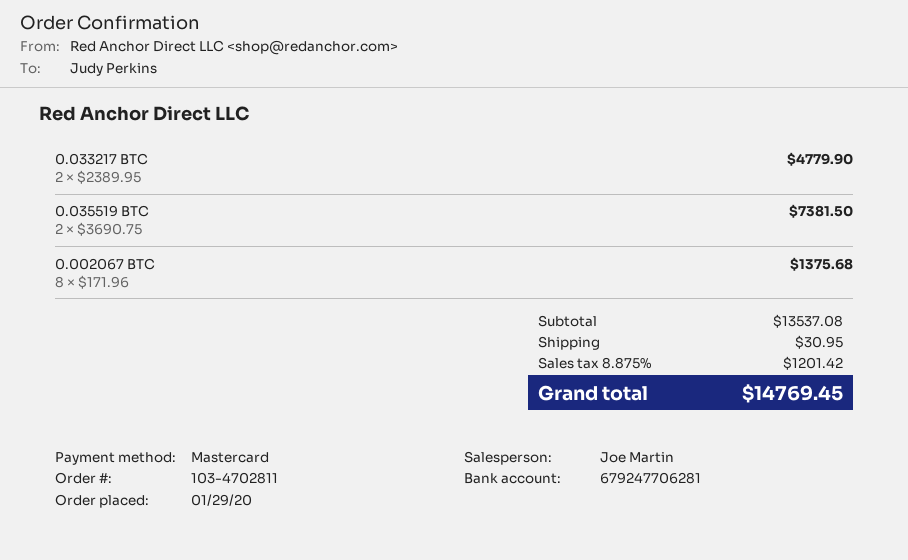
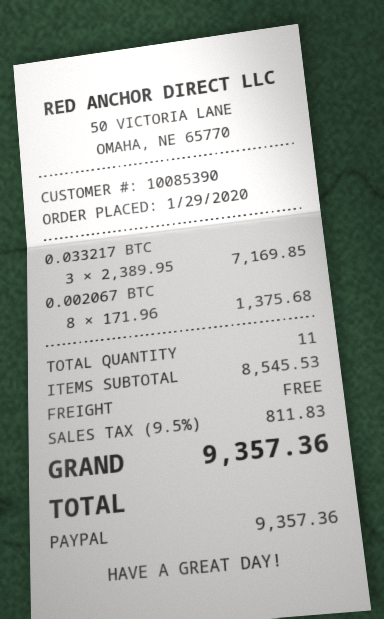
payment method: Mastercard -> PayPal
0.033217 BTC: 2 x 2389.95 = 4779.90 -> 3 x 2389.95 = 7169.85
0.035519 BTC: 2 x 3690.75 = 7381.50 -> none
subtotal: 13537.08 -> 8545.53
shipping: 30.95 -> 0.00
tax: 8.875% = 1201.42 -> 9.5% = 811.83
total: 14769.45 -> 9357.36

